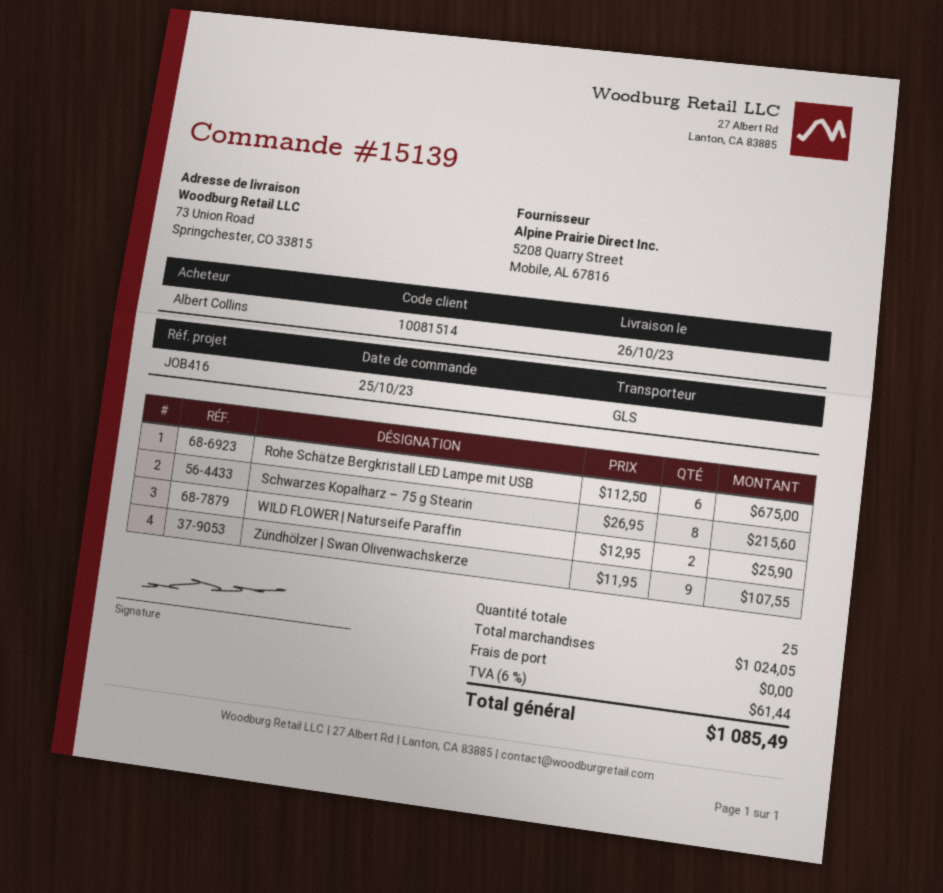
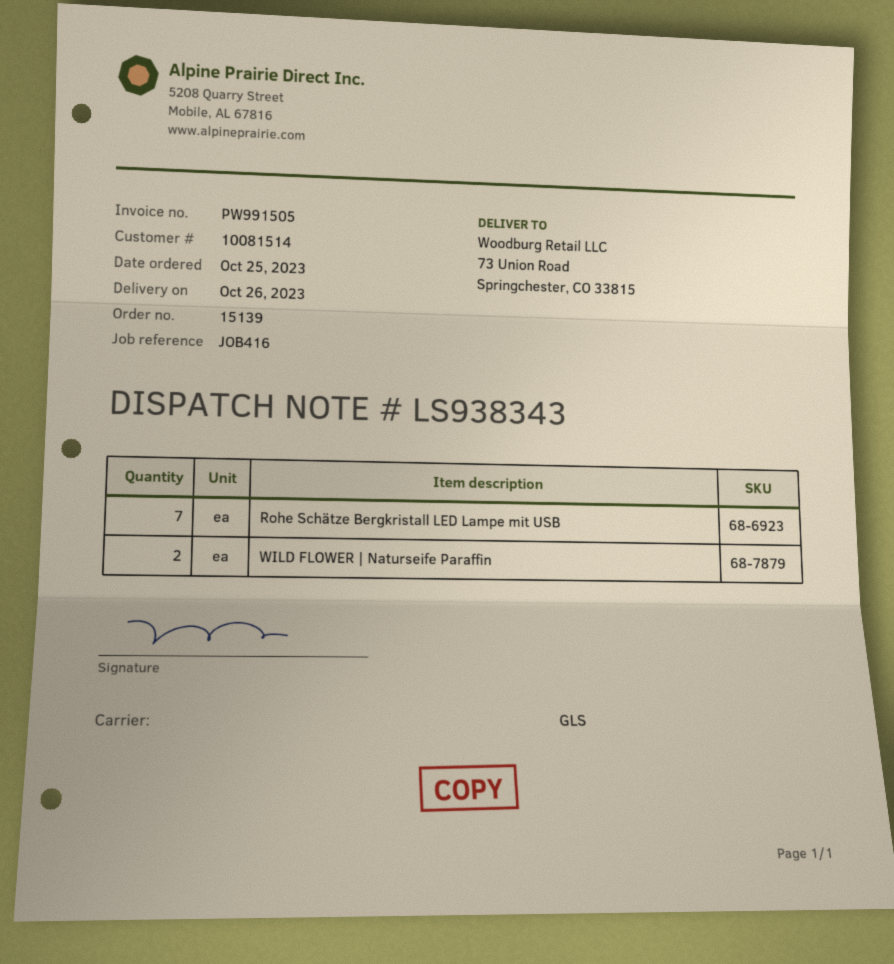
Rohe Schätze Bergkristall LED Lampe mit USB: 6 -> 7
Schwarzes Kopalharz – 75 g Stearin: 8 -> none
Zündhölzer | Swan Olivenwachskerze: 9 -> none

